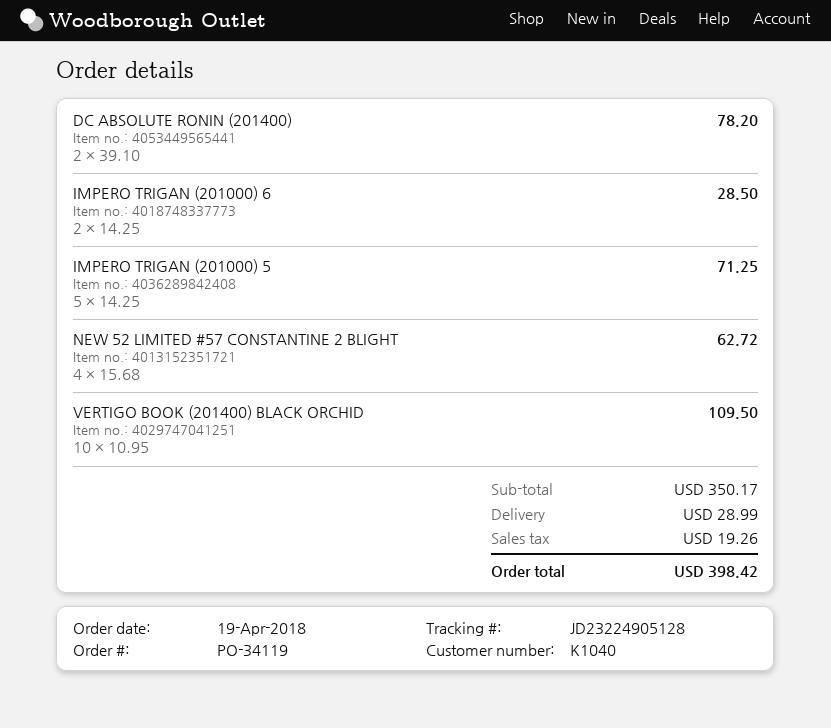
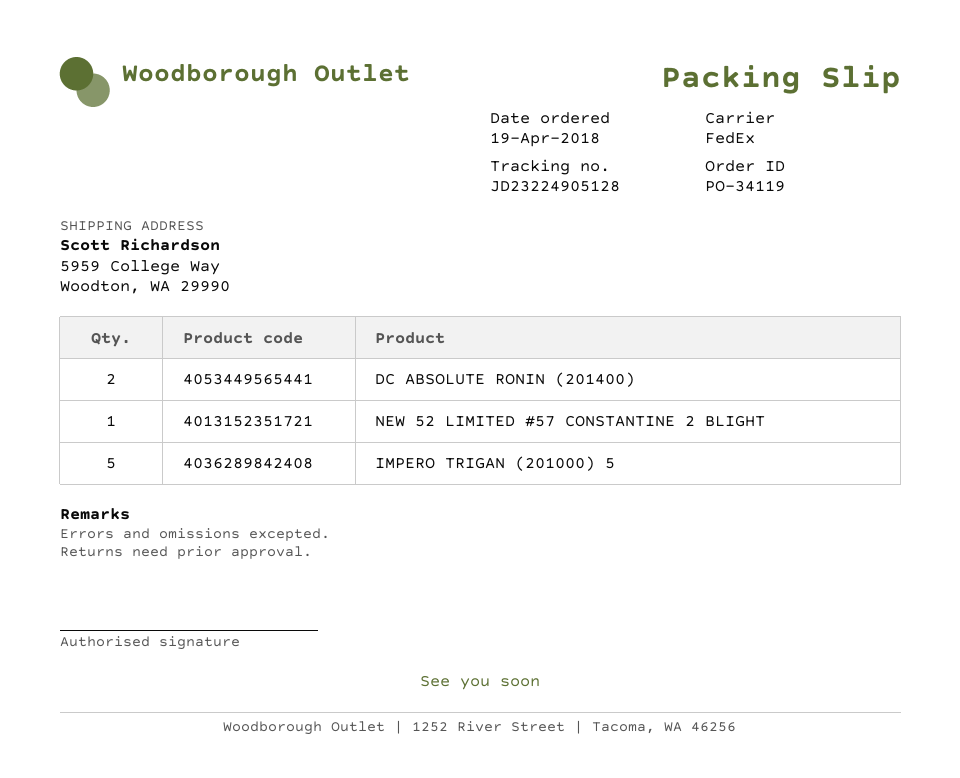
IMPERO TRIGAN (201000) 6: 2 -> none
NEW 52 LIMITED #57 CONSTANTINE 2 BLIGHT: 4 -> 1
VERTIGO BOOK (201400) BLACK ORCHID: 10 -> none

